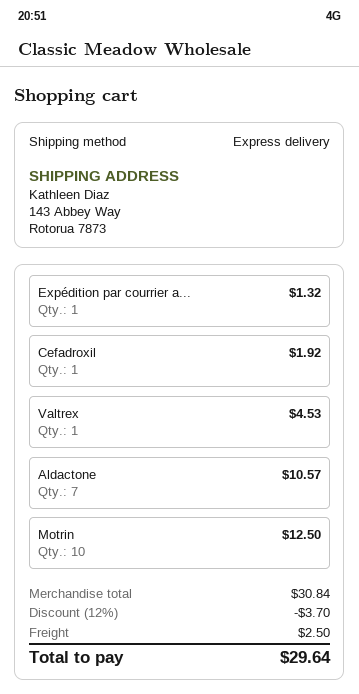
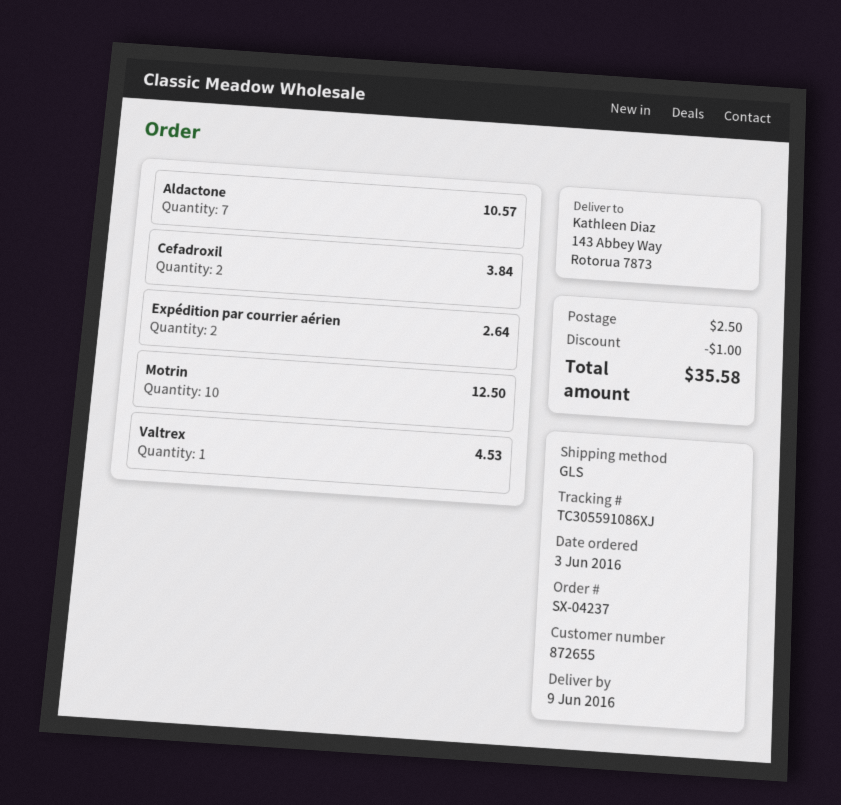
shipping method: express -> GLS
Expédition par courrier a...: 1 for 1.32 -> 2 for 2.64
Cefadroxil: 1 for 1.92 -> 2 for 3.84
discount: 3.70 -> 1.00
total: 29.64 -> 35.58

